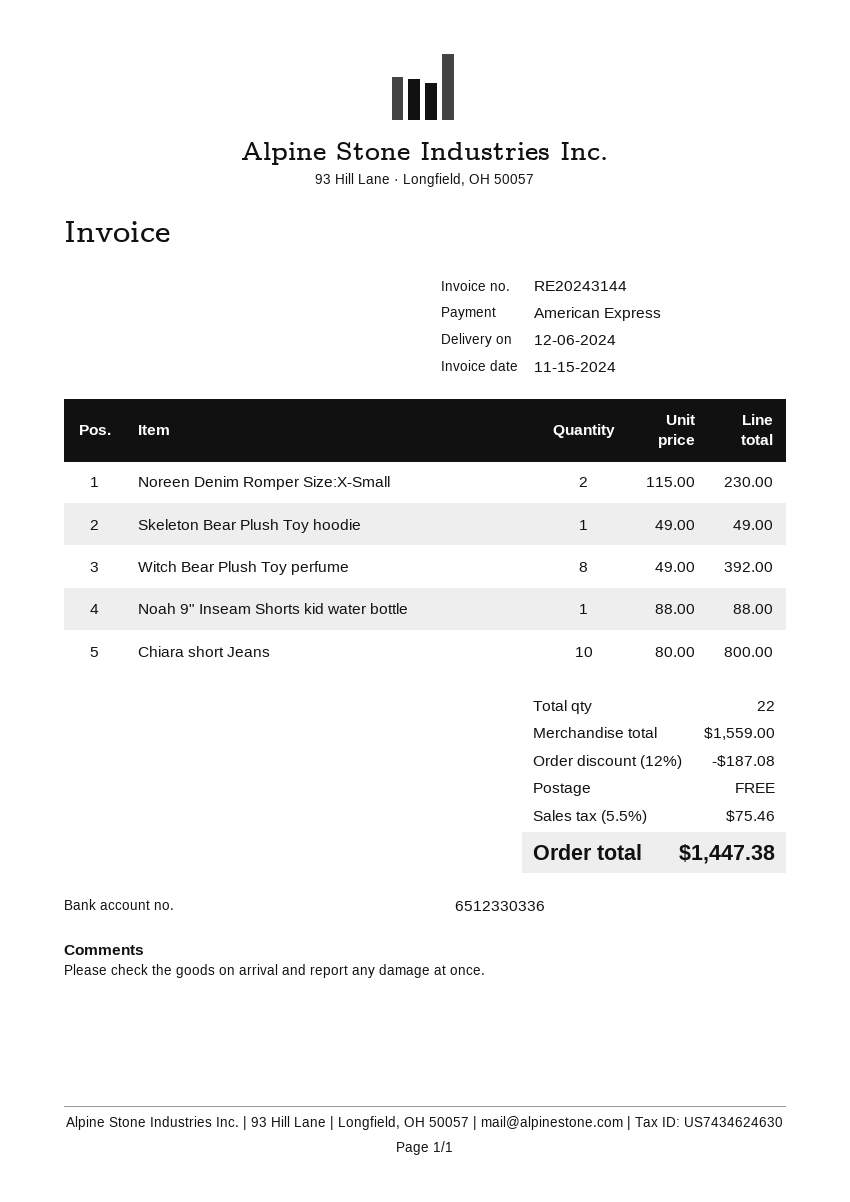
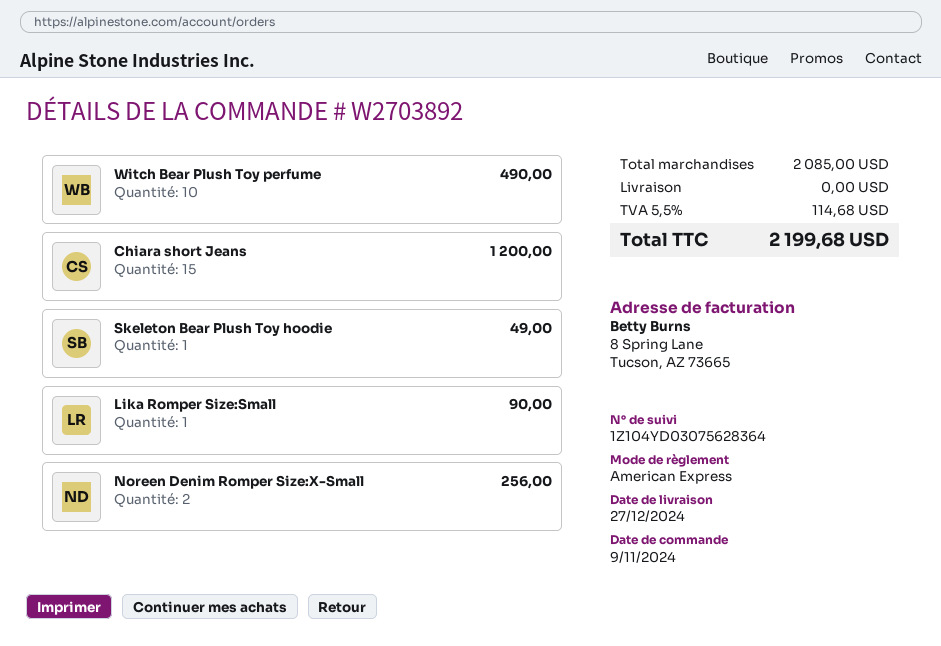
delivery date: 2024-12-06 -> 2024-12-27
Noreen Denim Romper Size:X-Small: 2 for 230.00 -> 2 for 256.00
Witch Bear Plush Toy perfume: 8 for 392.00 -> 10 for 490.00
Noah 9" Inseam Shorts kid water bottle: 1 for 88.00 -> none
Chiara short Jeans: 10 for 800.00 -> 15 for 1200.00
Lika Romper Size:Small: none -> 1 for 90.00
subtotal: 1559.00 -> 2085.00
discount: 12% = 187.08 -> none
tax: 5.5% = 75.46 -> 5.5% = 114.68
total: 1447.38 -> 2199.68

